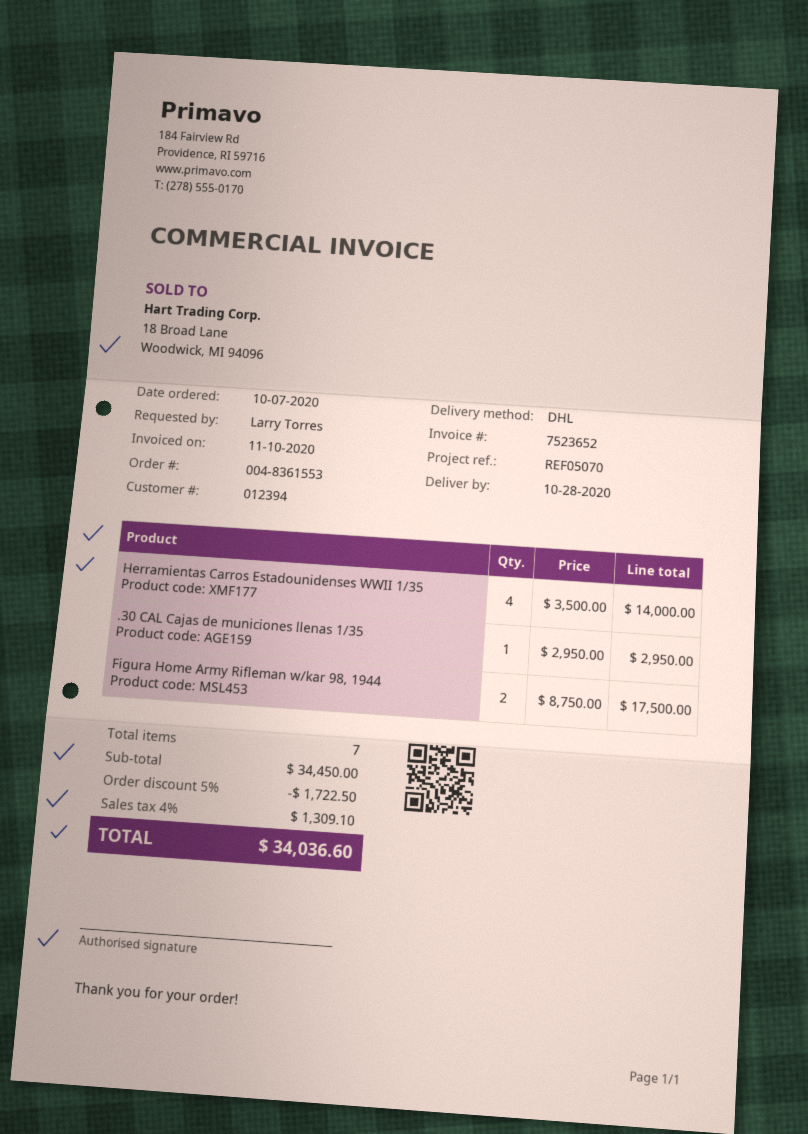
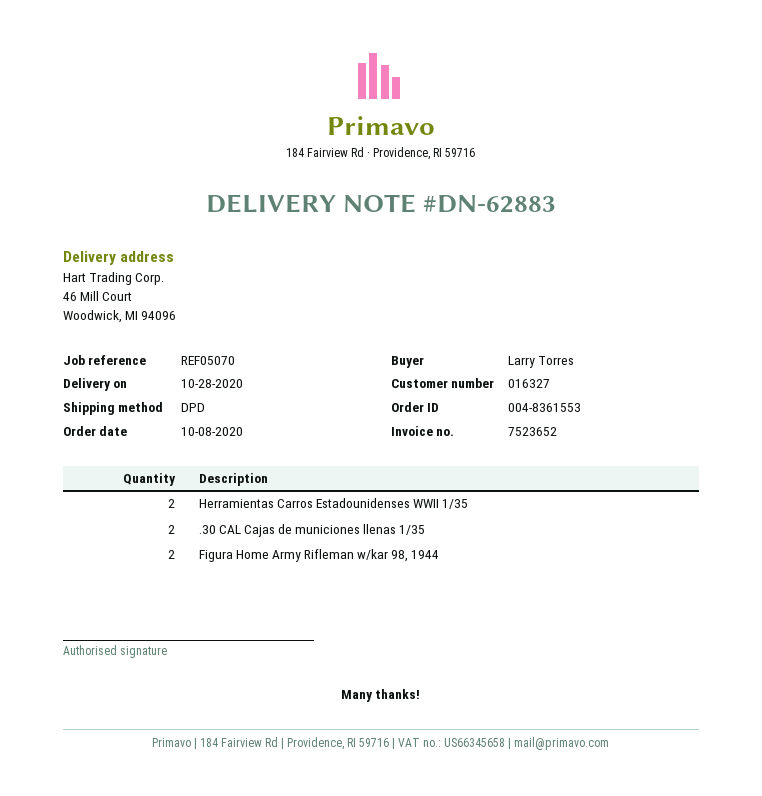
order date: 2020-10-07 -> 2020-10-08
customer number: 012394 -> 016327
shipping method: DHL -> DPD
Herramientas Carros Estadounidenses WWII 1/35: 4 -> 2
.30 CAL Cajas de municiones llenas 1/35: 1 -> 2

